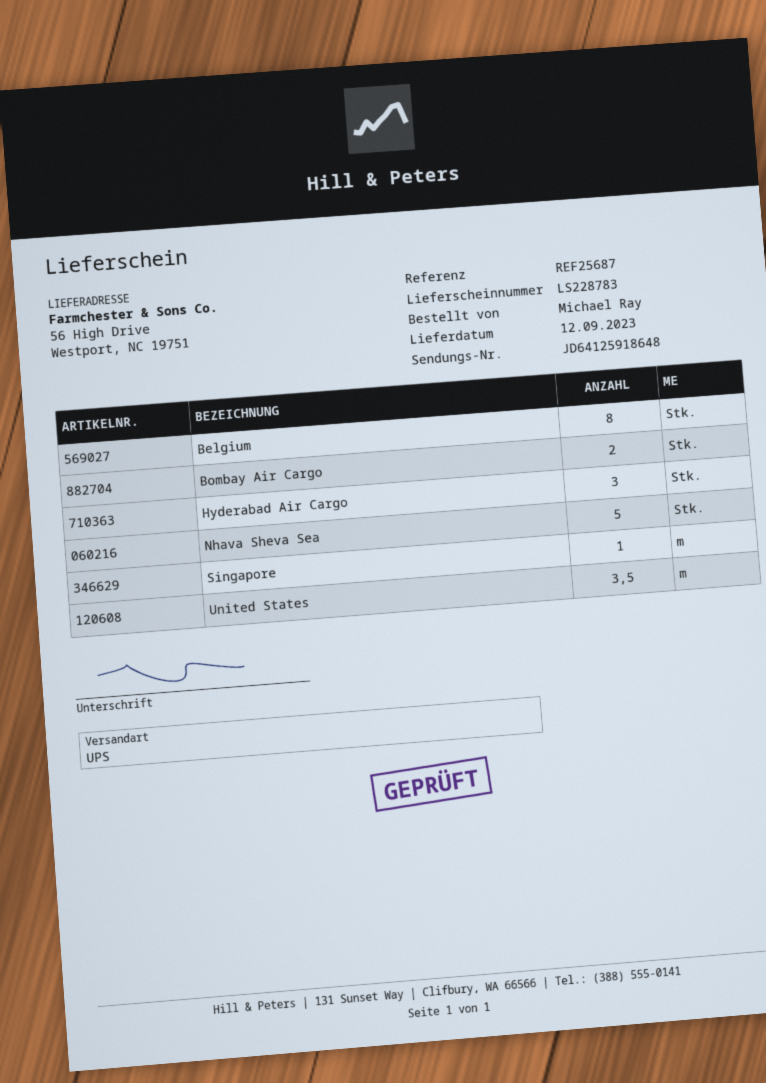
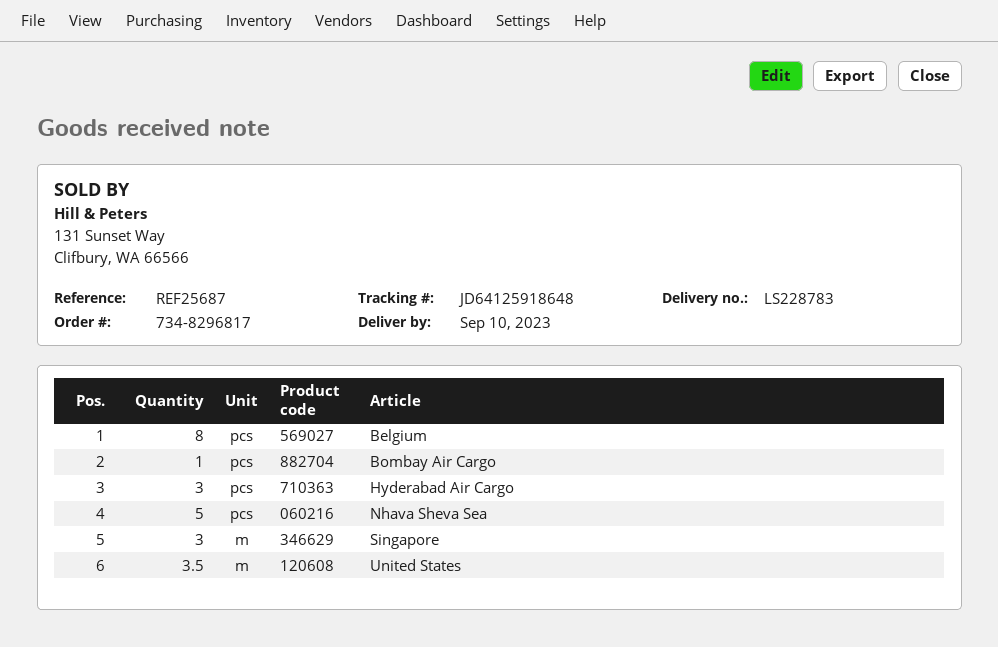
delivery date: 2023-09-12 -> 2023-09-10
Bombay Air Cargo: 2 -> 1
Singapore: 1 -> 3

